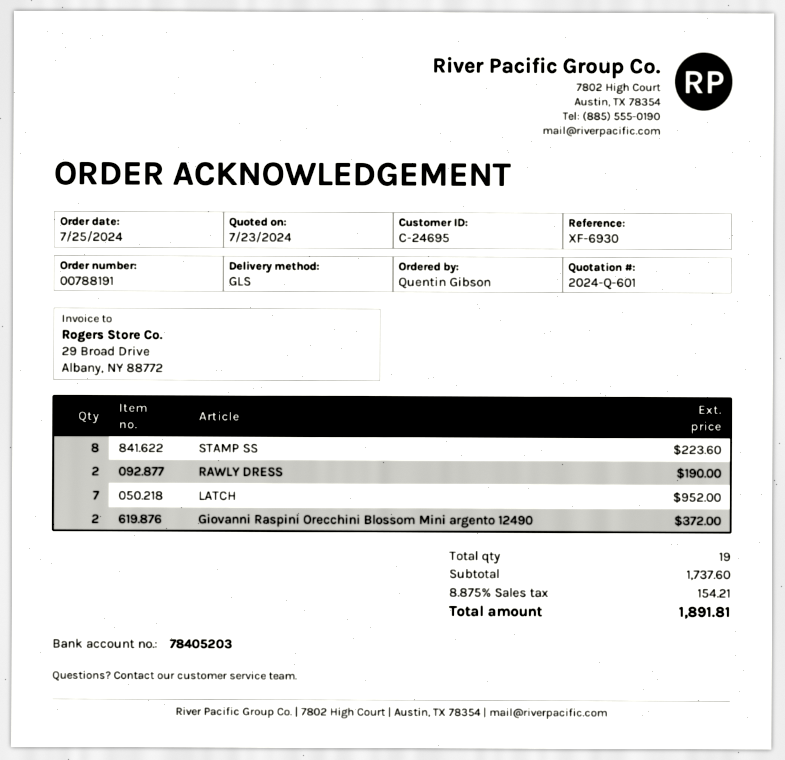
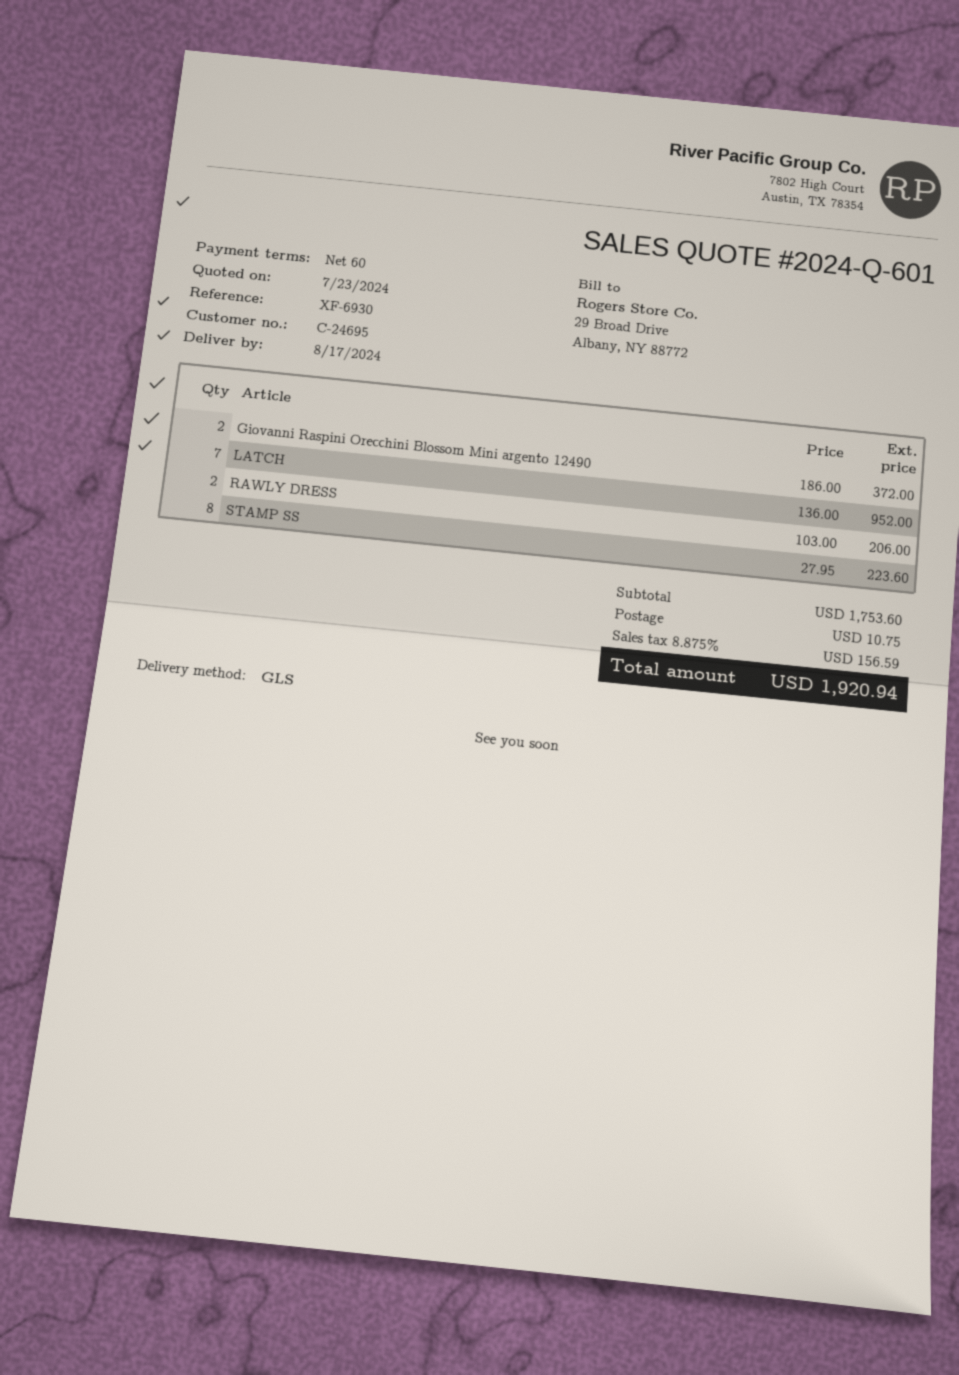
RAWLY DRESS: 2 for 190.00 -> 2 for 206.00
subtotal: 1737.60 -> 1753.60
shipping: none -> 10.75
tax: 8.875% = 154.21 -> 8.875% = 156.59
total: 1891.81 -> 1920.94

